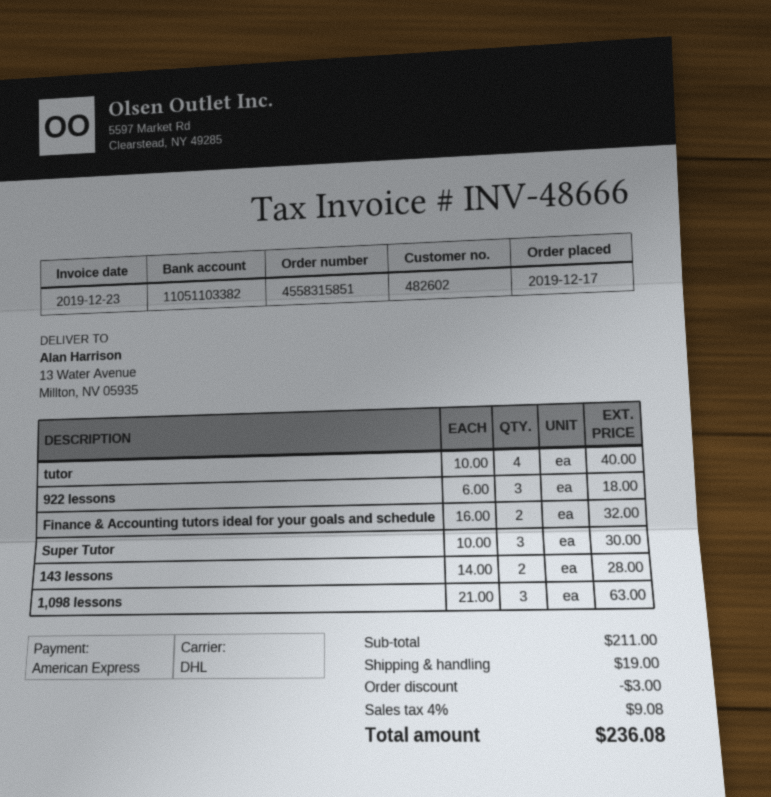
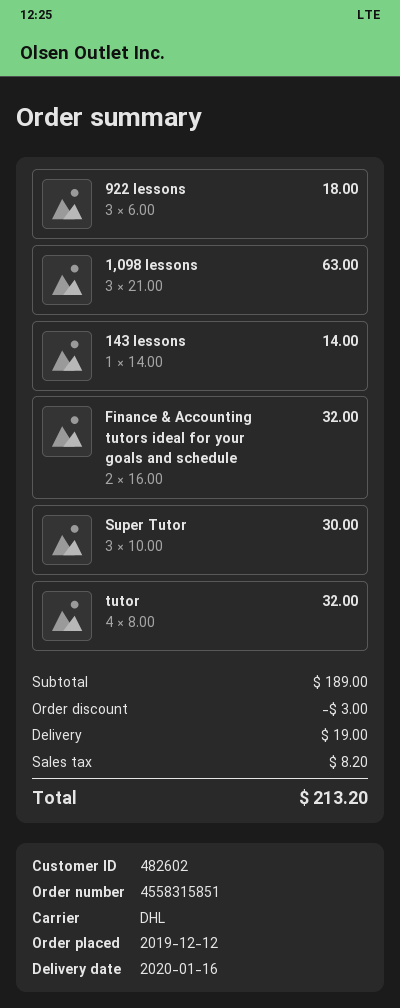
order date: 2019-12-17 -> 2019-12-12
tutor: 4 x 10.00 = 40.00 -> 4 x 8.00 = 32.00
143 lessons: 2 x 14.00 = 28.00 -> 1 x 14.00 = 14.00
subtotal: 211.00 -> 189.00
tax: 9.08 -> 8.20
total: 236.08 -> 213.20

